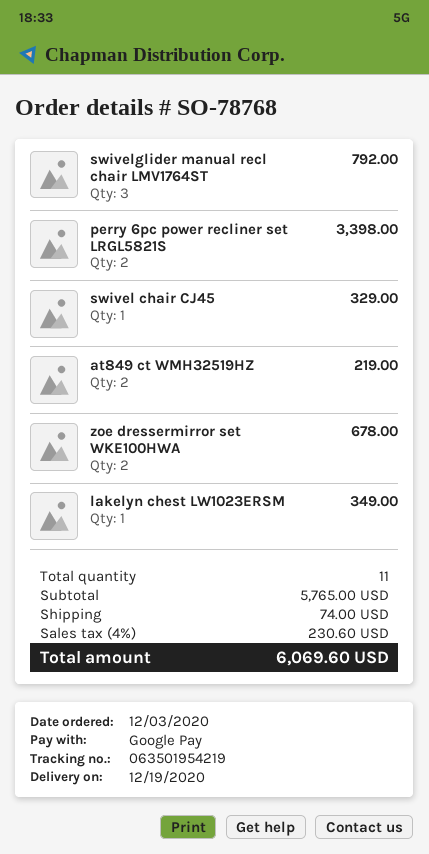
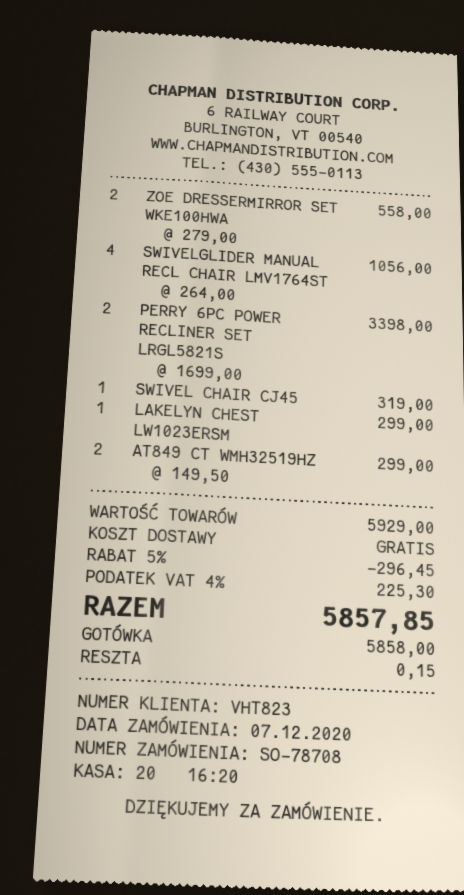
order number: SO-78768 -> SO-78708
order date: 2020-12-03 -> 2020-12-07
payment method: Google Pay -> cash
swivelglider manual recl chair LMV1764ST: 3 for 792.00 -> 4 for 1056.00
swivel chair CJ45: 1 for 329.00 -> 1 for 319.00
at849 ct WMH32519HZ: 2 for 219.00 -> 2 for 299.00
zoe dressermirror set WKE100HWA: 2 for 678.00 -> 2 for 558.00
lakelyn chest LW1023ERSM: 1 for 349.00 -> 1 for 299.00
subtotal: 5765.00 -> 5929.00
discount: none -> 5% = 296.45
shipping: 74.00 -> 0.00
tax: 4% = 230.60 -> 4% = 225.30
total: 6069.60 -> 5857.85

